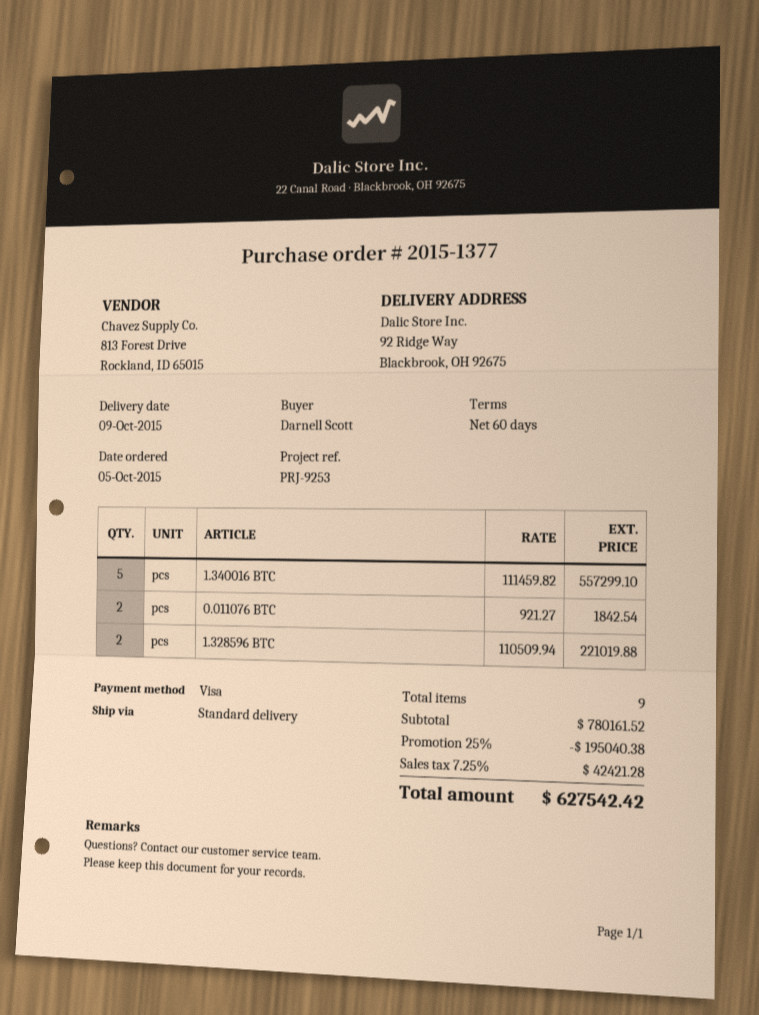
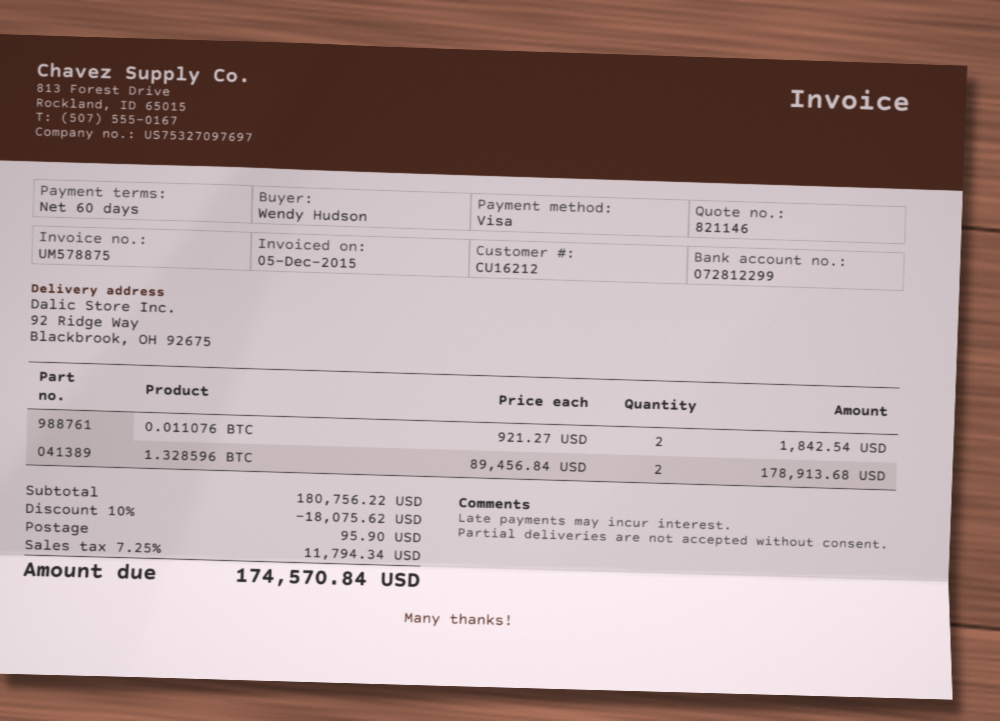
ordered by: Darnell Scott -> Wendy Hudson
1.340016 BTC: 5 x 111459.82 = 557299.10 -> none
1.328596 BTC: 2 x 110509.94 = 221019.88 -> 2 x 89456.84 = 178913.68
subtotal: 780161.52 -> 180756.22
discount: 25% = 195040.38 -> 10% = 18075.62
shipping: none -> 95.90
tax: 7.25% = 42421.28 -> 7.25% = 11794.34
total: 627542.42 -> 174570.84

